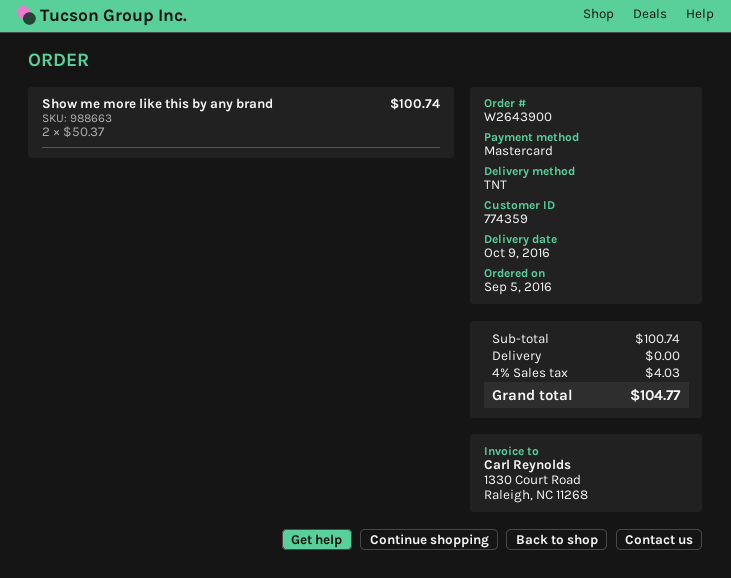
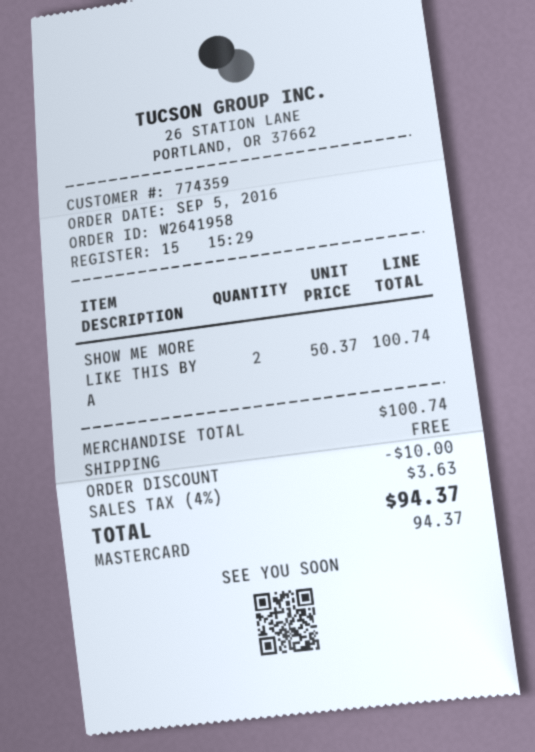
order number: W2643900 -> W2641958
discount: none -> 10.00
tax: 4% = 4.03 -> 4% = 3.63
total: 104.77 -> 94.37

